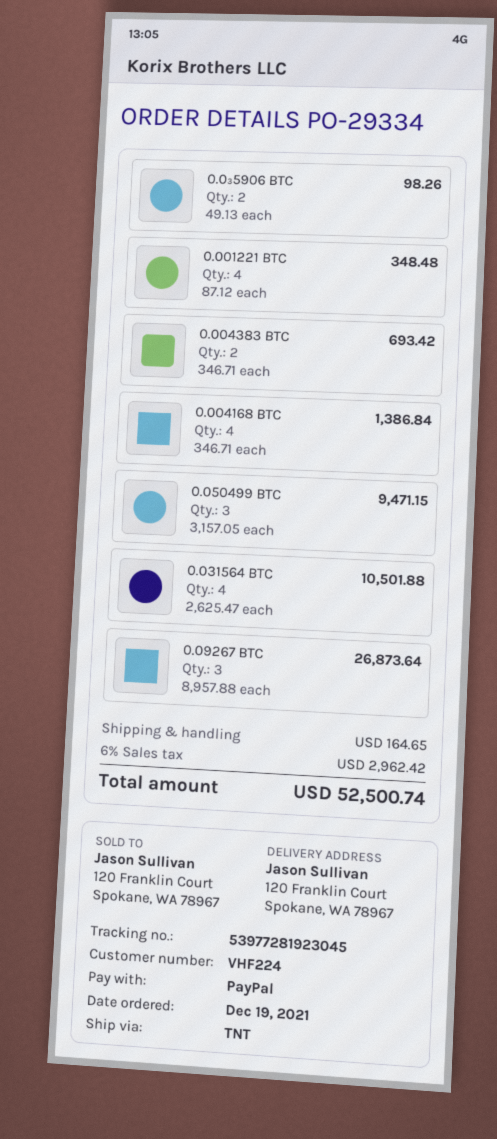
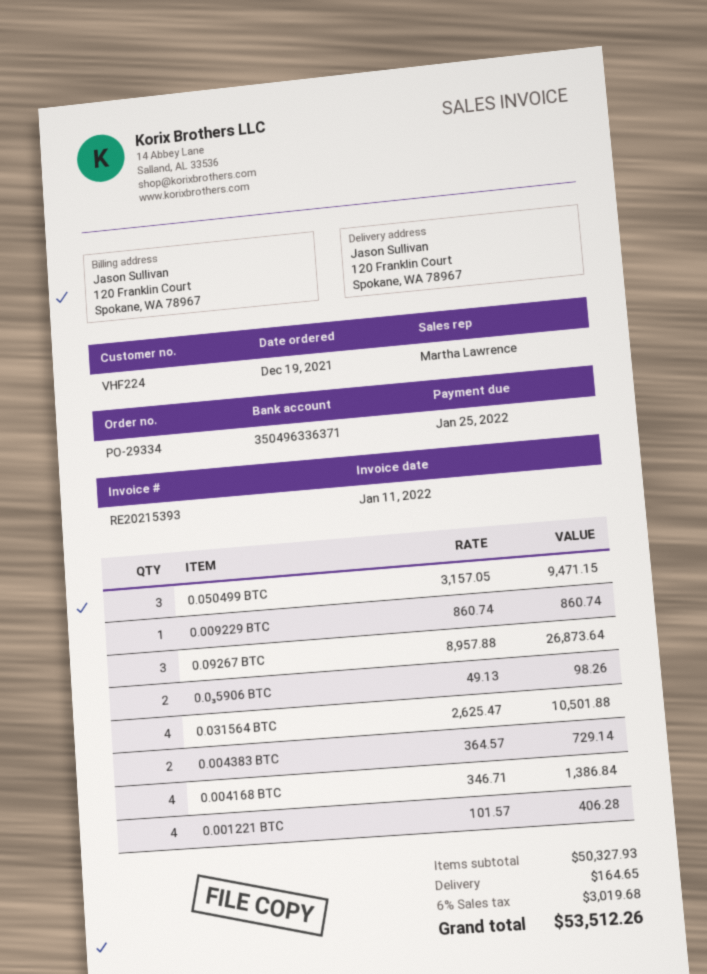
0.001221 BTC: 4 x 87.12 = 348.48 -> 4 x 101.57 = 406.28
0.004383 BTC: 2 x 346.71 = 693.42 -> 2 x 364.57 = 729.14
0.009229 BTC: none -> 1 x 860.74 = 860.74
tax: 6% = 2962.42 -> 6% = 3019.68
total: 52500.74 -> 53512.26

